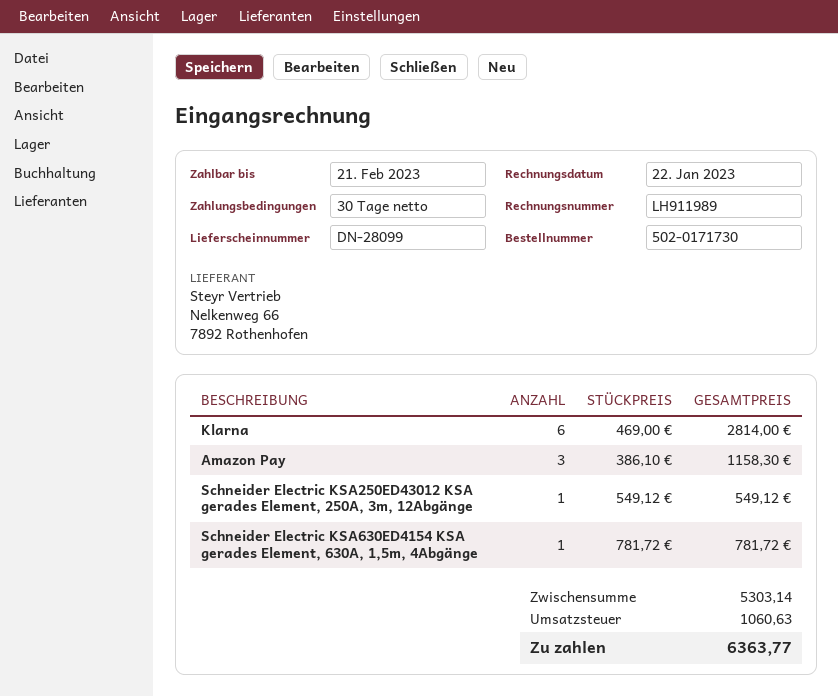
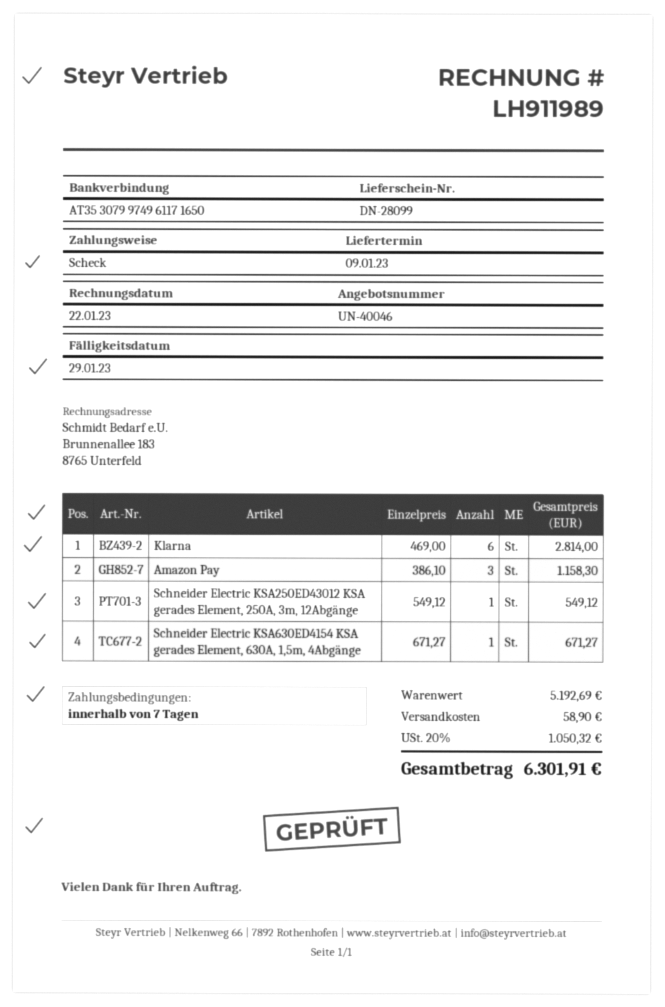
payment terms: 30 days -> 7 days
due date: 2023-02-21 -> 2023-01-29
Schneider Electric KSA630ED4154 KSA gerades Element, 630A, 1,5m, 4Abgänge: 1 x 781.72 = 781.72 -> 1 x 671.27 = 671.27
subtotal: 5303.14 -> 5192.69
shipping: none -> 58.90
tax: 1060.63 -> 1050.32
total: 6363.77 -> 6301.91

